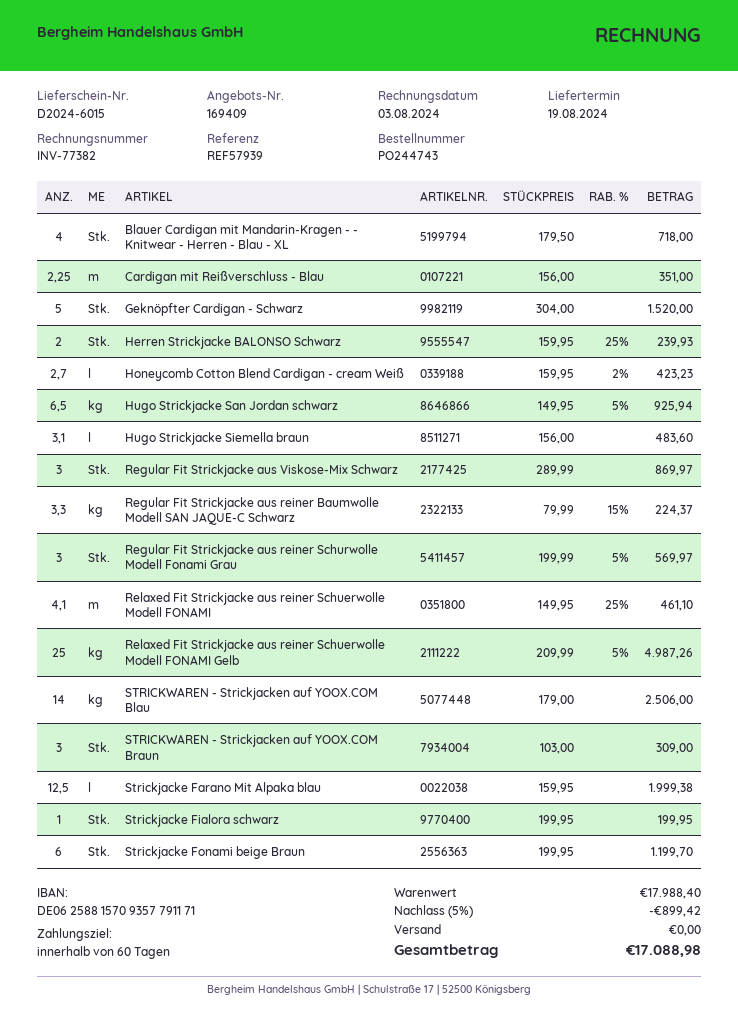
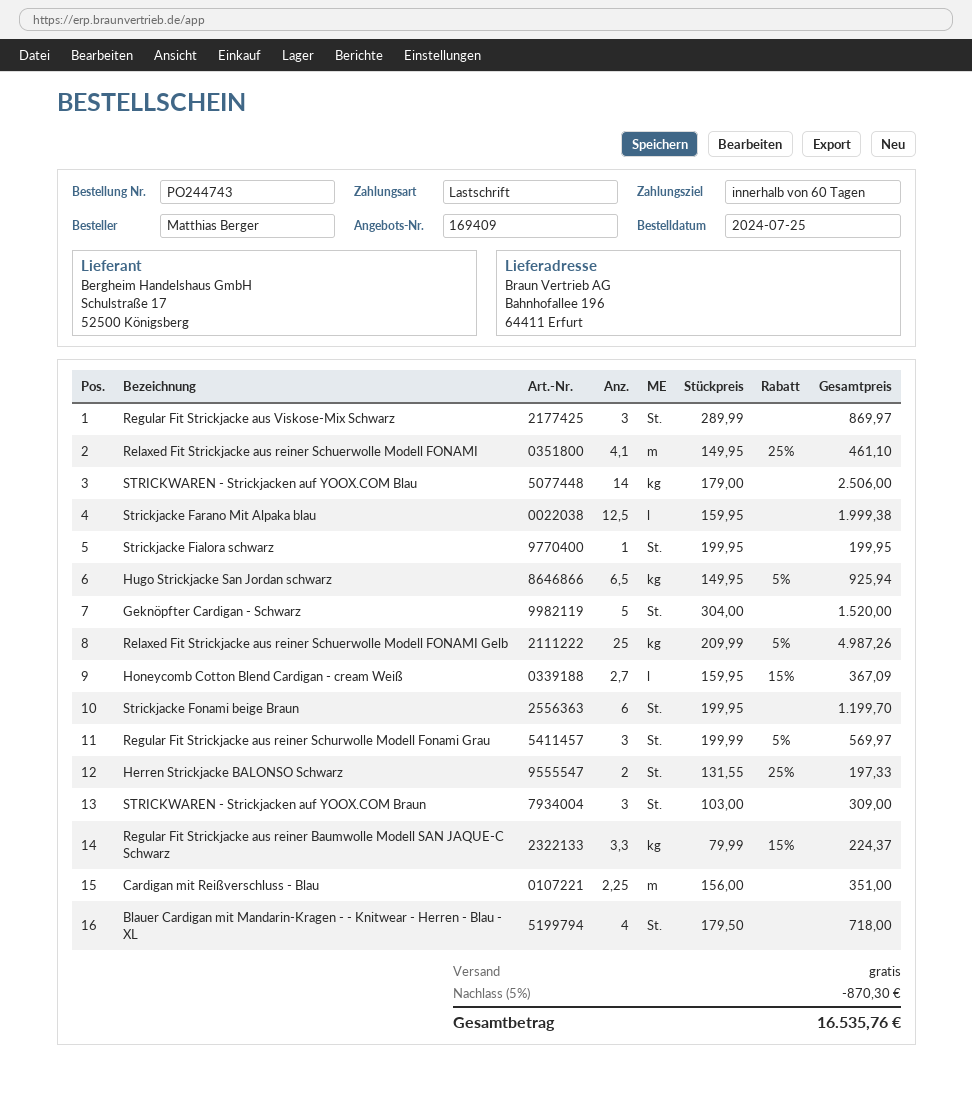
Herren Strickjacke BALONSO Schwarz: 2 x 159.95 - 25% = 239.93 -> 2 x 131.55 - 25% = 197.33
Honeycomb Cotton Blend Cardigan - cream Weiß: 2.7 x 159.95 - 2% = 423.23 -> 2.7 x 159.95 - 15% = 367.09
Hugo Strickjacke Siemella braun: 3.1 x 156.00 = 483.60 -> none
discount: 5% = 899.42 -> 5% = 870.30
total: 17088.98 -> 16535.76

